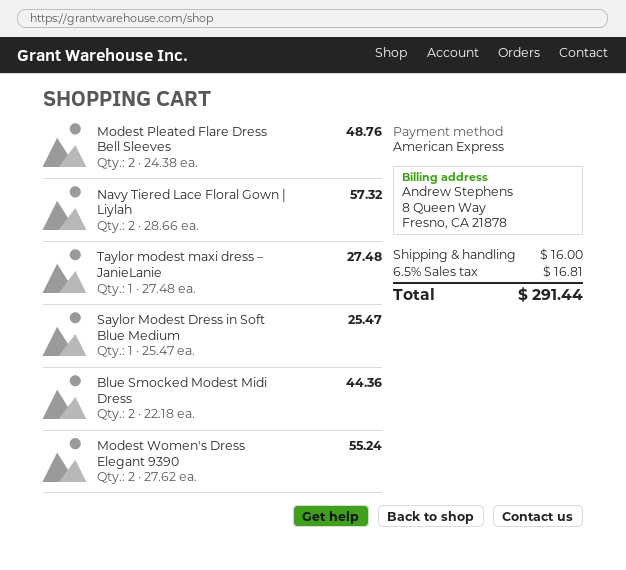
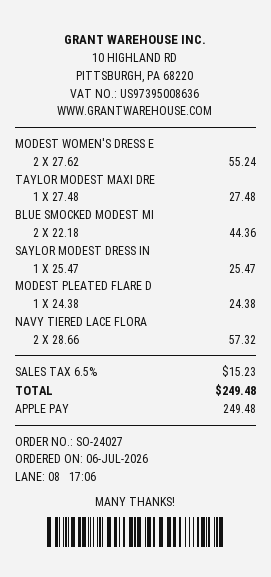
payment method: American Express -> Apple Pay
Modest Pleated Flare Dress Bell Sleeves: 2 x 24.38 = 48.76 -> 1 x 24.38 = 24.38
shipping: 16.00 -> none
tax: 6.5% = 16.81 -> 6.5% = 15.23
total: 291.44 -> 249.48

